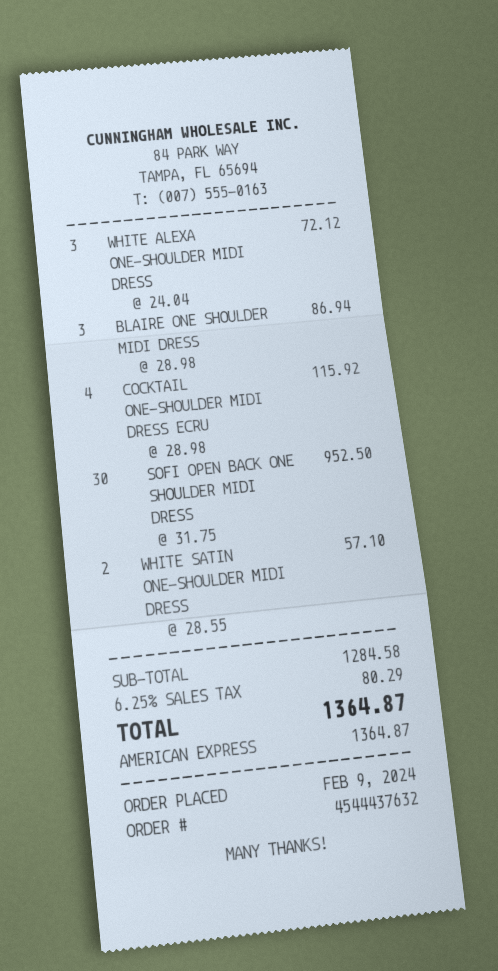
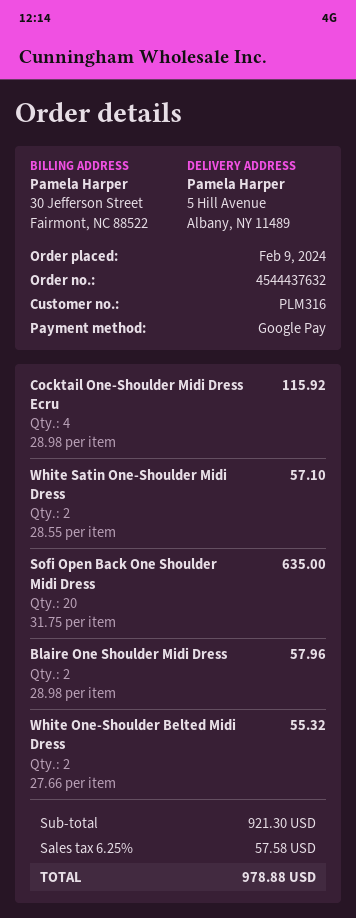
payment method: American Express -> Google Pay
WHITE ALEXA ONE-SHOULDER MIDI DRESS: 3 x 24.04 = 72.12 -> none
BLAIRE ONE SHOULDER MIDI DRESS: 3 x 28.98 = 86.94 -> 2 x 28.98 = 57.96
SOFI OPEN BACK ONE SHOULDER MIDI DRESS: 30 x 31.75 = 952.50 -> 20 x 31.75 = 635.00
White One-Shoulder Belted Midi Dress: none -> 2 x 27.66 = 55.32
subtotal: 1284.58 -> 921.30
tax: 6.25% = 80.29 -> 6.25% = 57.58
total: 1364.87 -> 978.88

